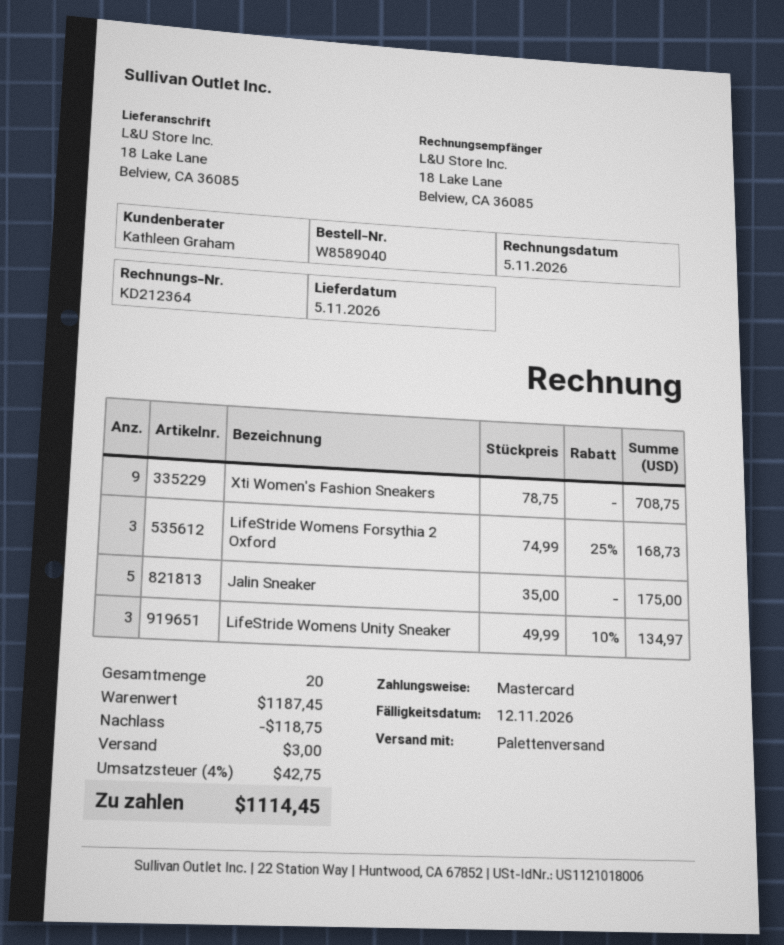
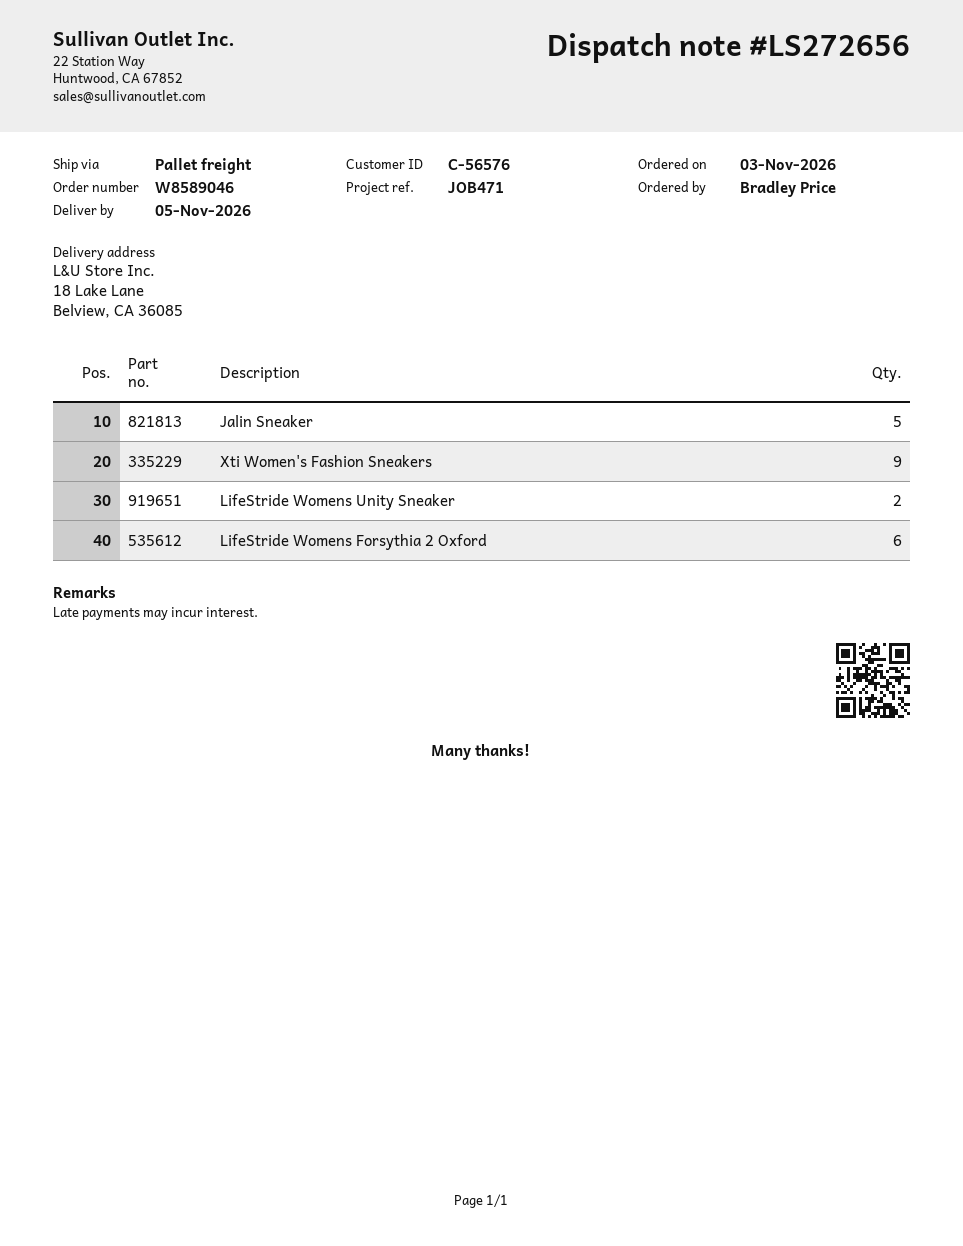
order number: W8589040 -> W8589046
LifeStride Womens Forsythia 2 Oxford: 3 -> 6
LifeStride Womens Unity Sneaker: 3 -> 2

